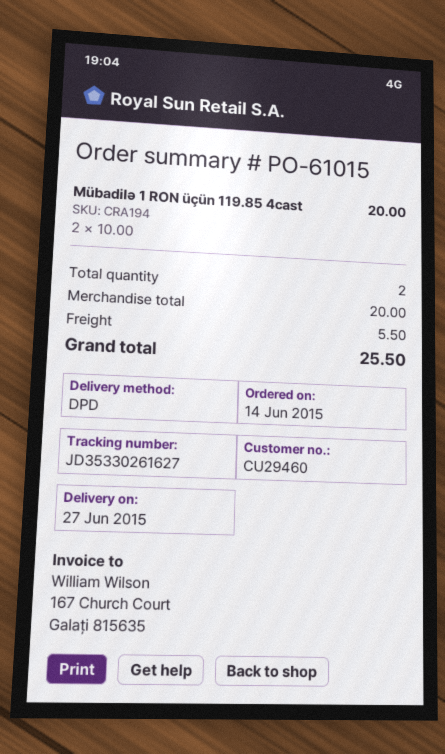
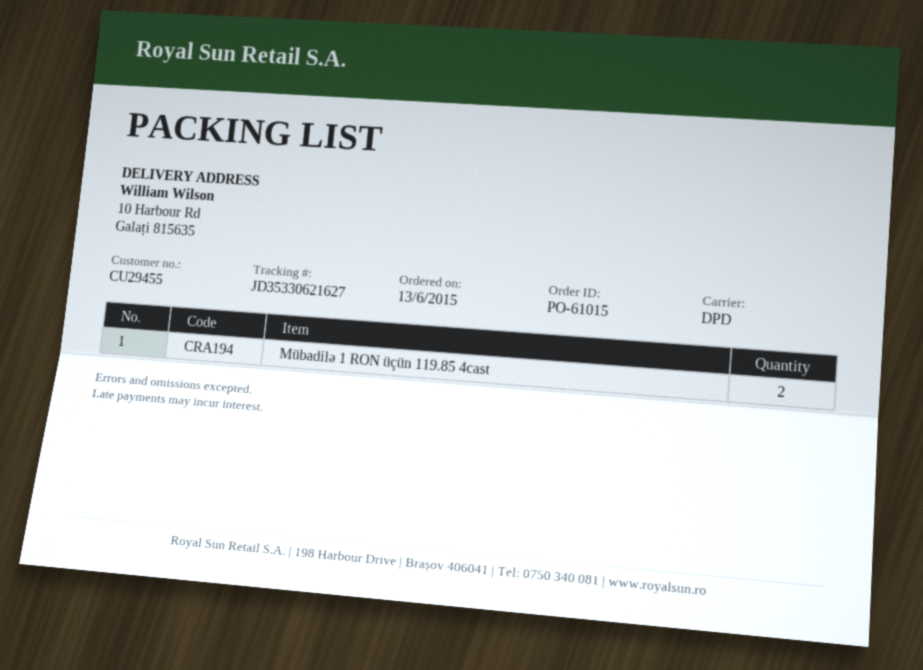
order date: 2015-06-14 -> 2015-06-13
customer number: CU29460 -> CU29455
tracking number: JD35330261627 -> JD35330621627

